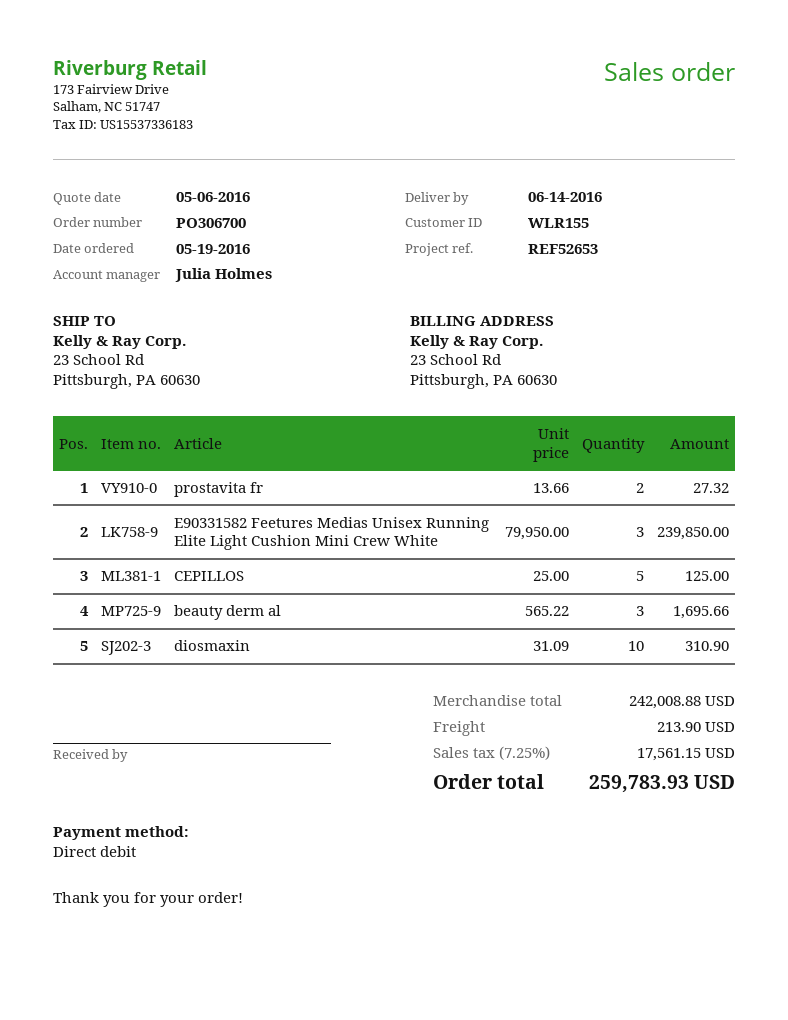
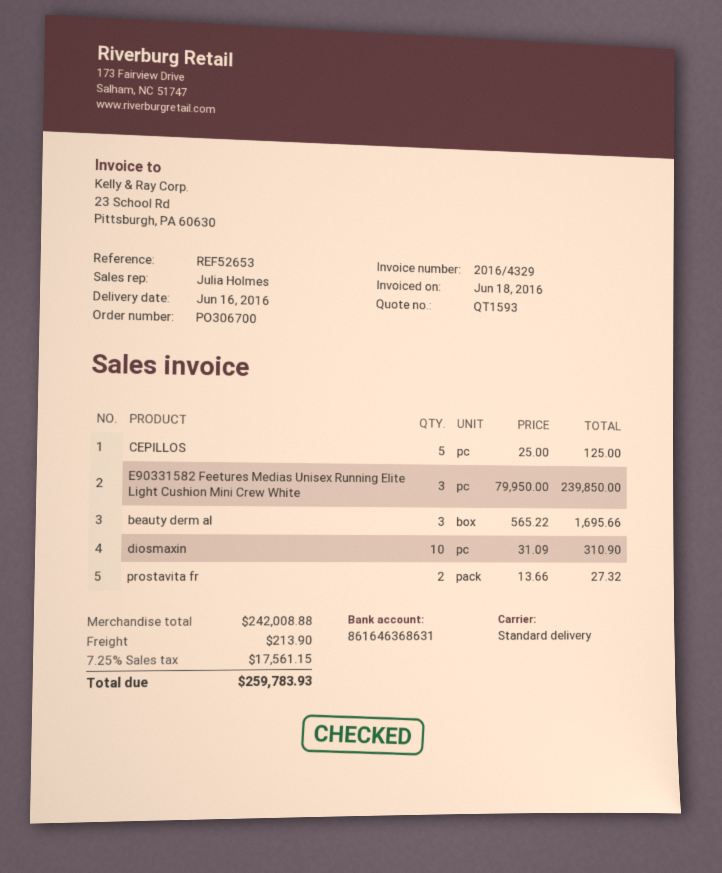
delivery date: 2016-06-14 -> 2016-06-16

